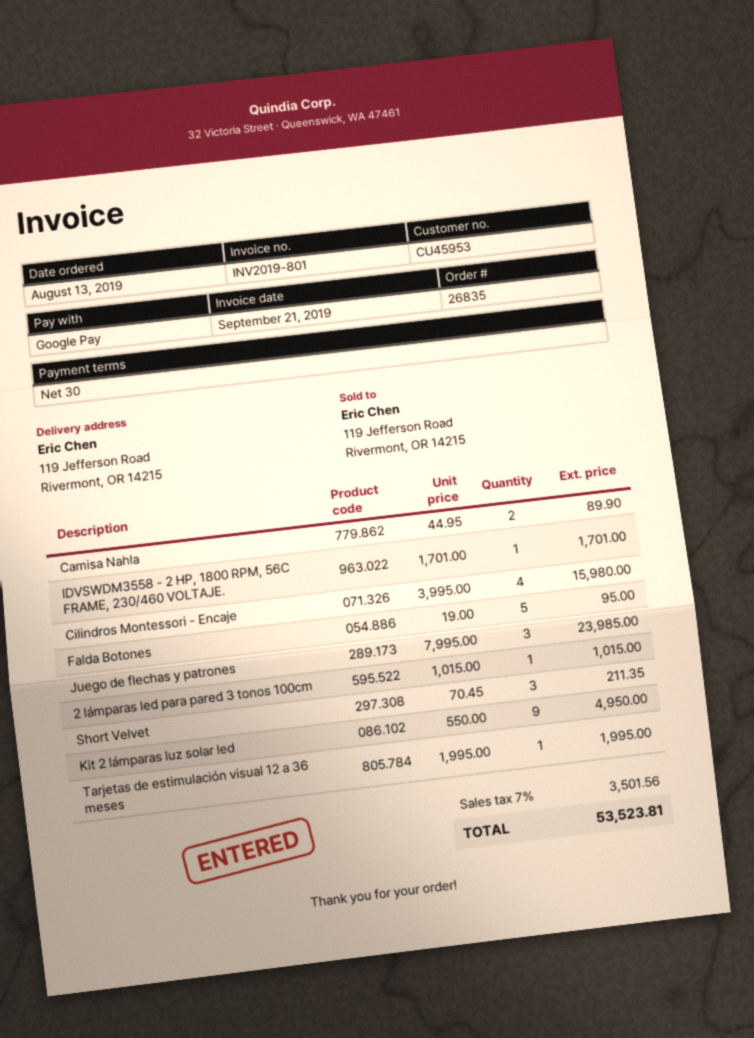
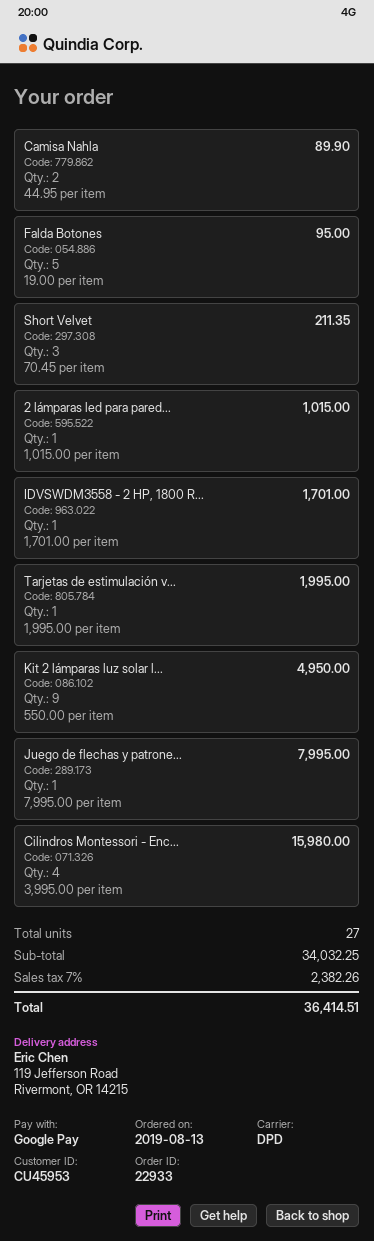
order number: 26835 -> 22933
Juego de flechas y patrones: 3 x 7995.00 = 23985.00 -> 1 x 7995.00 = 7995.00
tax: 7% = 3501.56 -> 7% = 2382.26
total: 53523.81 -> 36414.51

